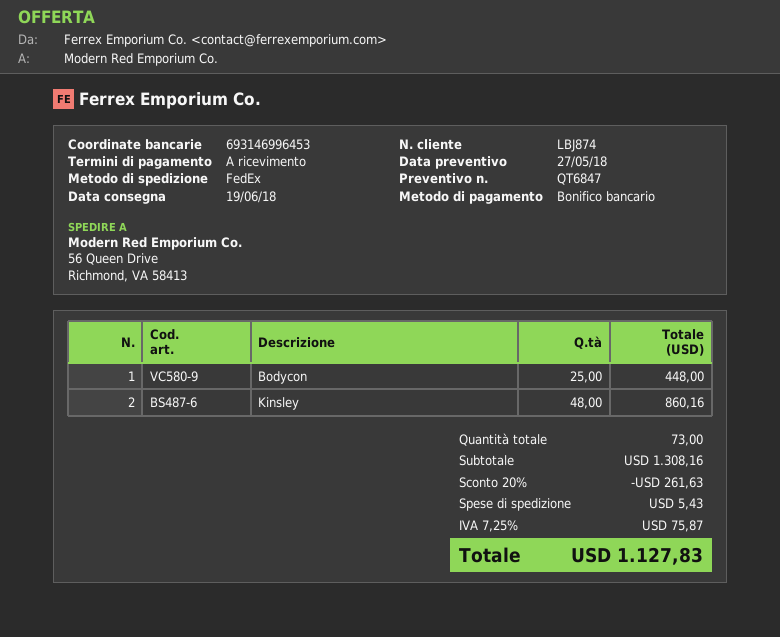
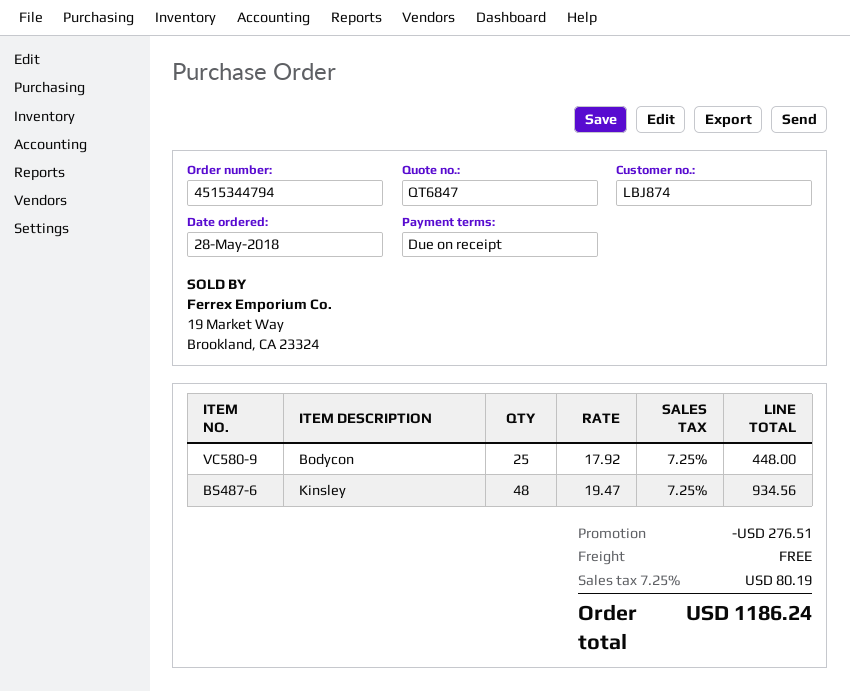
Kinsley: 48 for 860.16 -> 48 for 934.56
discount: 261.63 -> 276.51
shipping: 5.43 -> 0.00
tax: 7.25% = 75.87 -> 7.25% = 80.19
total: 1127.83 -> 1186.24

